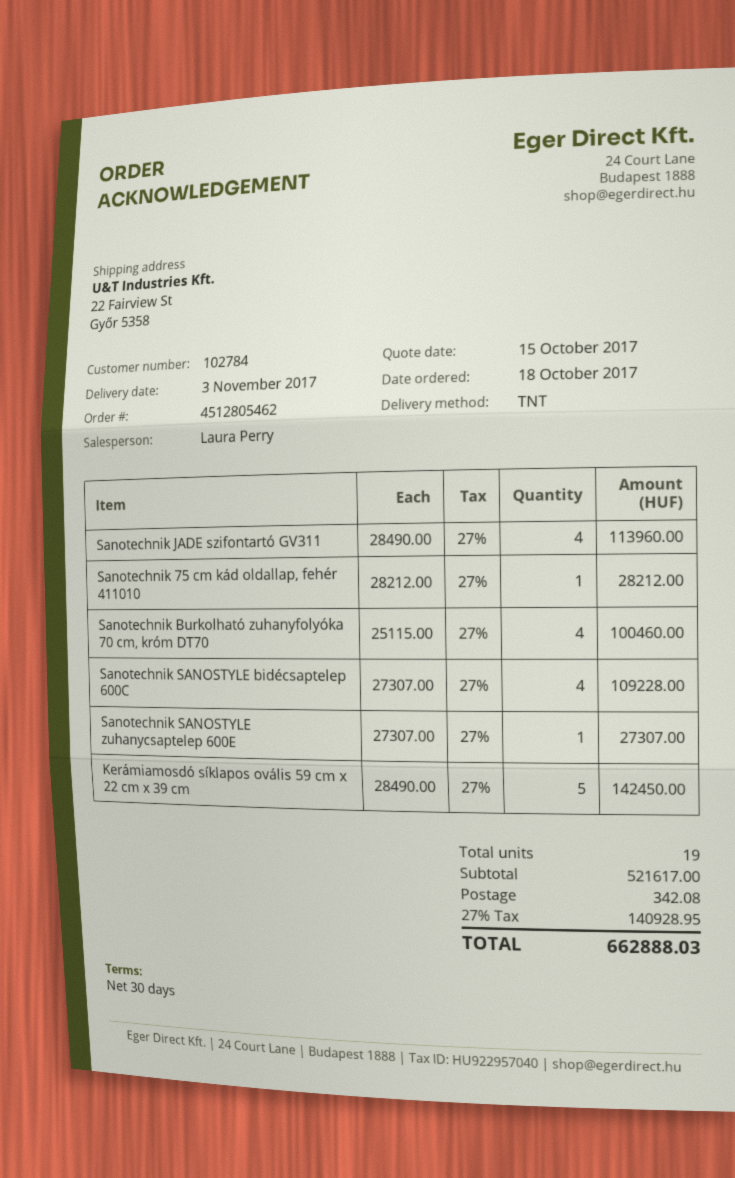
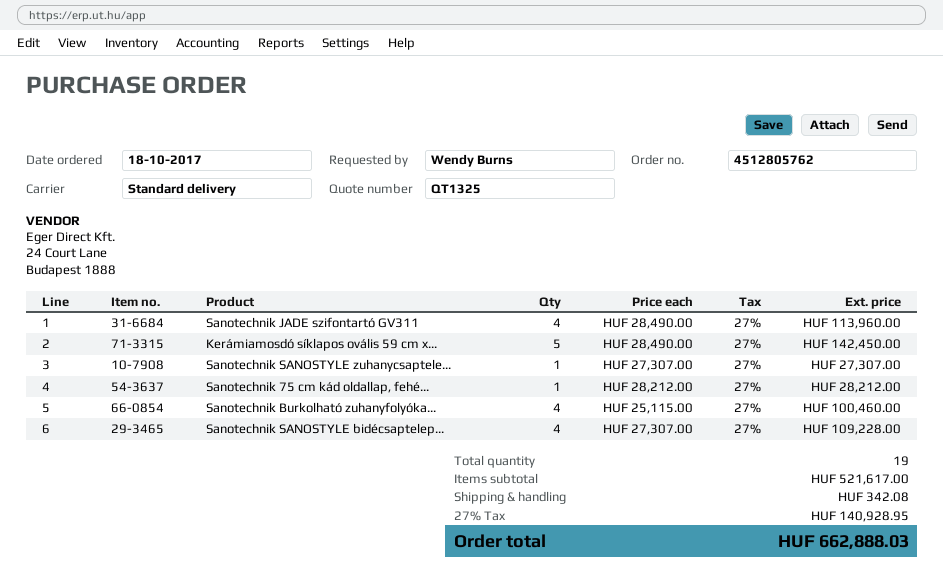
order number: 4512805462 -> 4512805762
shipping method: TNT -> standard

